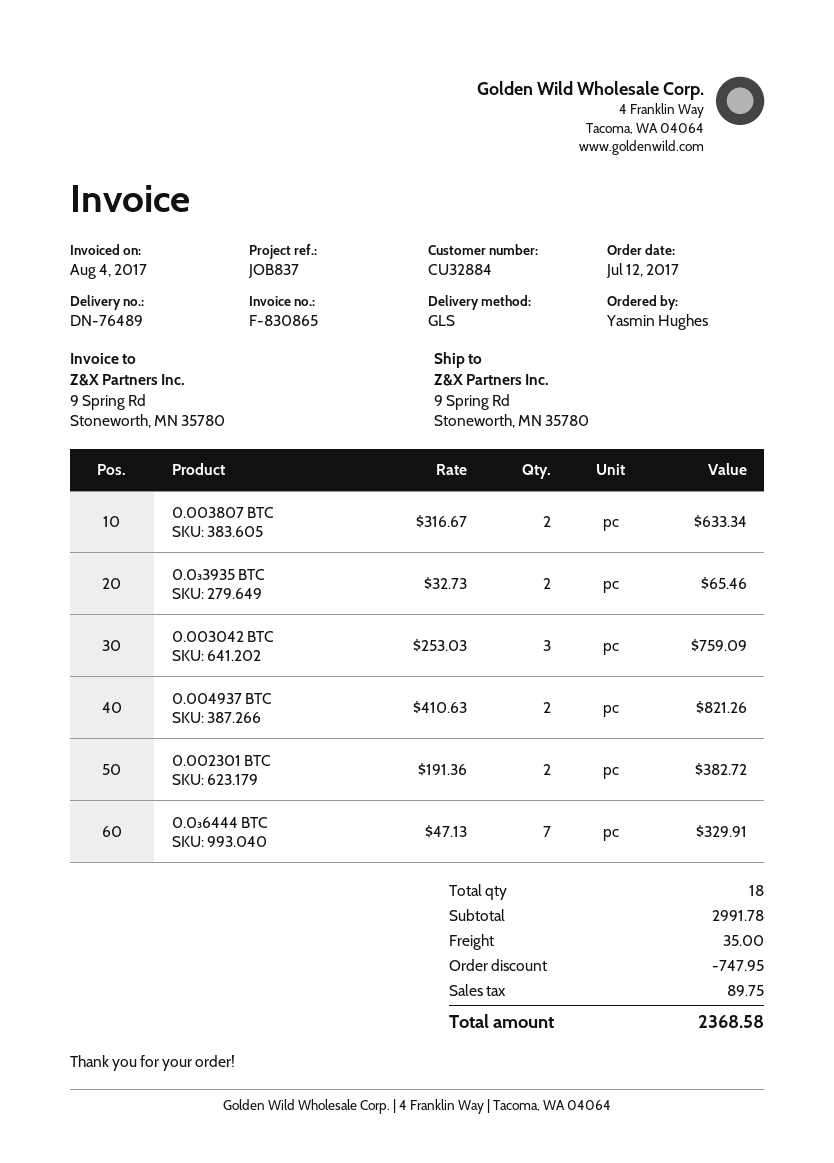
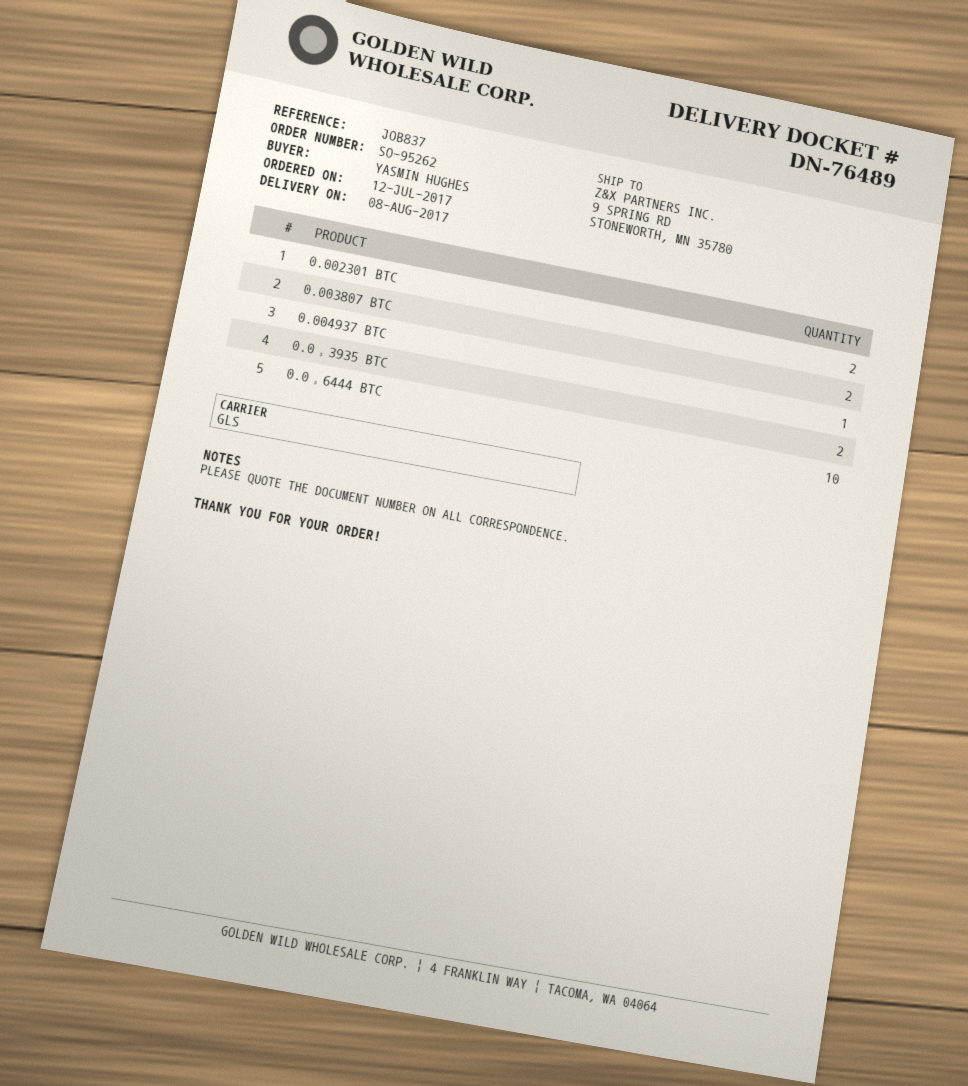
0.003042 BTC: 3 -> none
0.004937 BTC: 2 -> 1
0.0₃6444 BTC: 7 -> 10

